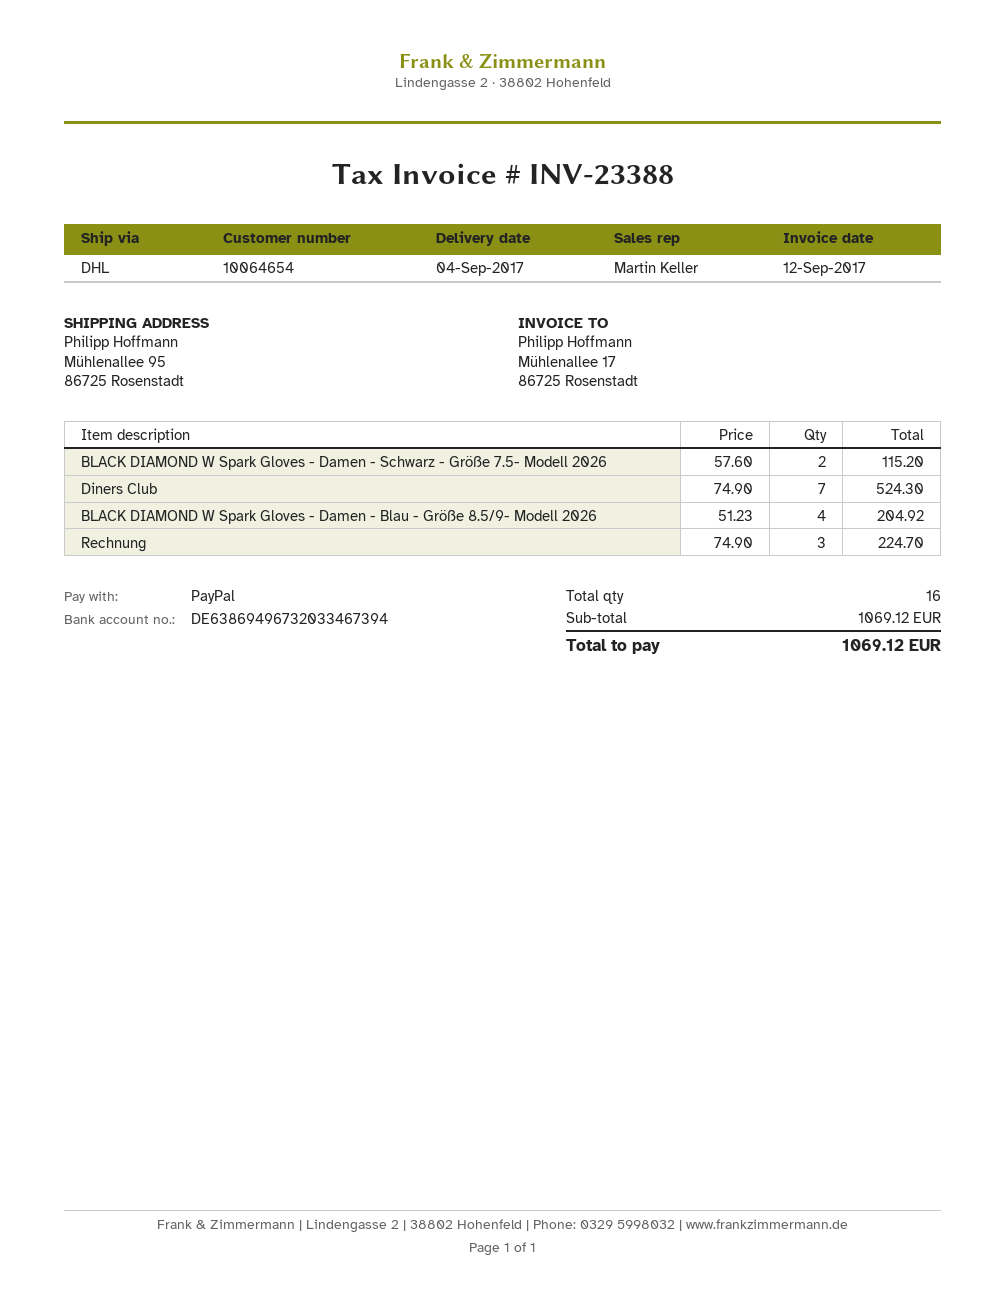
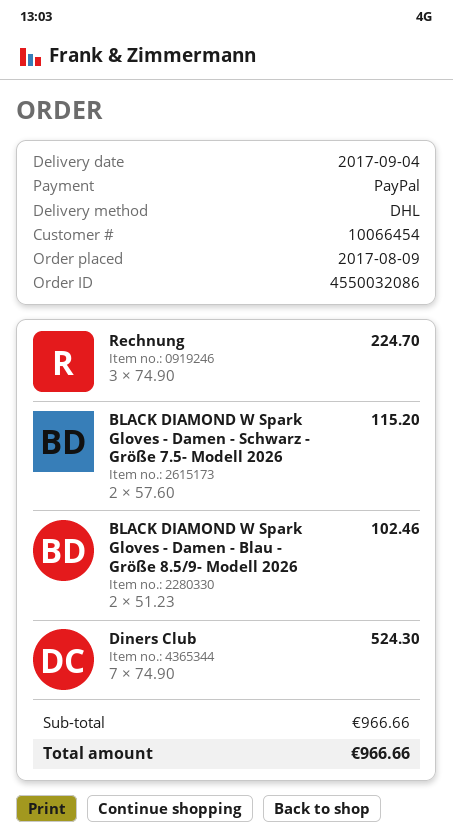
customer number: 10064654 -> 10066454
BLACK DIAMOND W Spark Gloves - Damen - Blau - Größe 8.5/9- Modell 2026: 4 x 51.23 = 204.92 -> 2 x 51.23 = 102.46
subtotal: 1069.12 -> 966.66
total: 1069.12 -> 966.66

